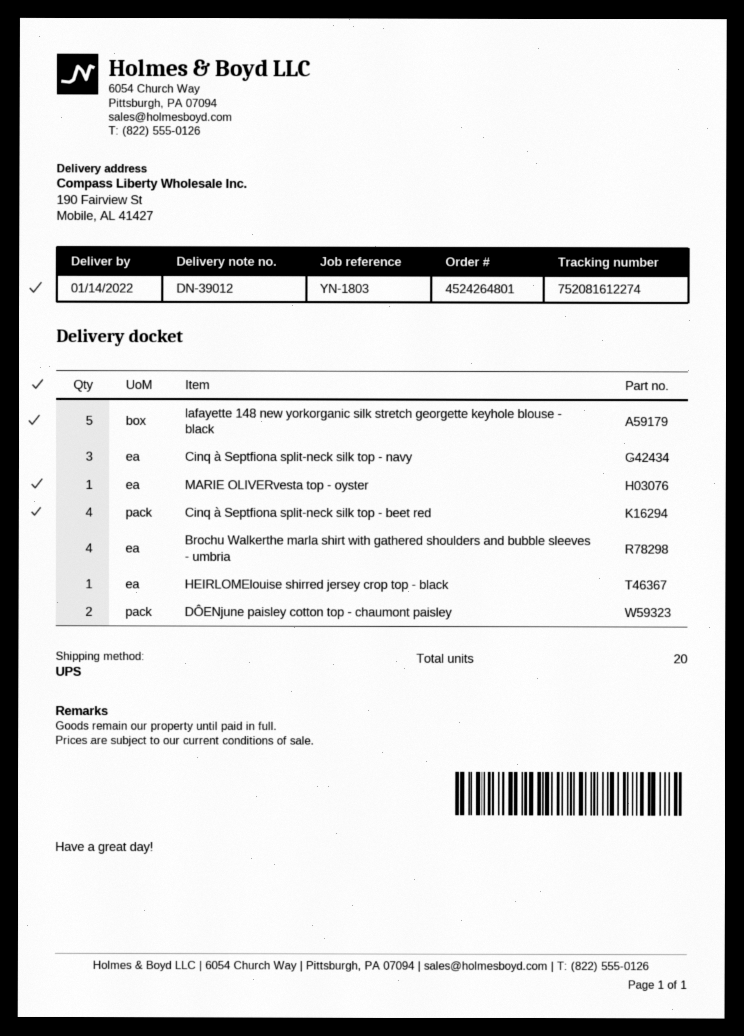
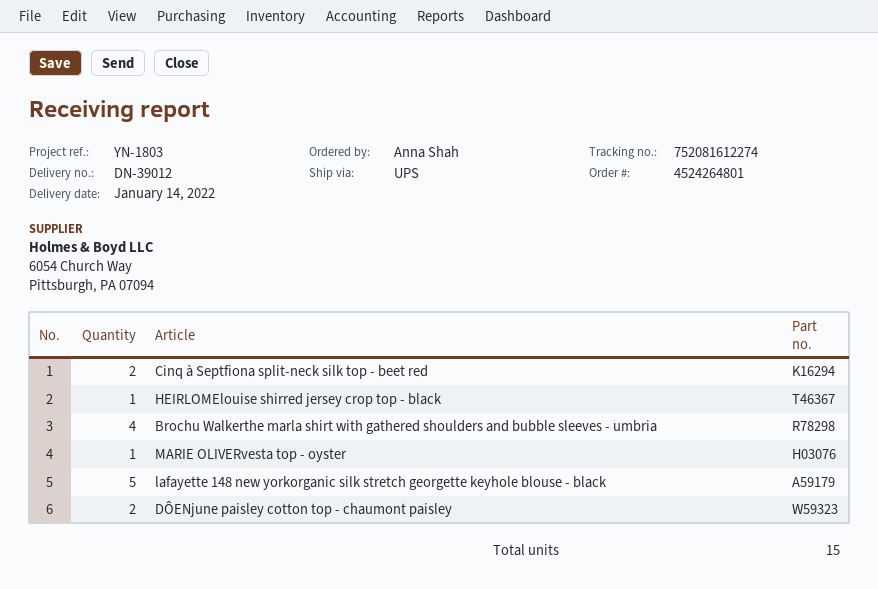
Cinq à Septfiona split-neck silk top - navy: 3 -> none
Cinq à Septfiona split-neck silk top - beet red: 4 -> 2
total quantity: 20 -> 15

